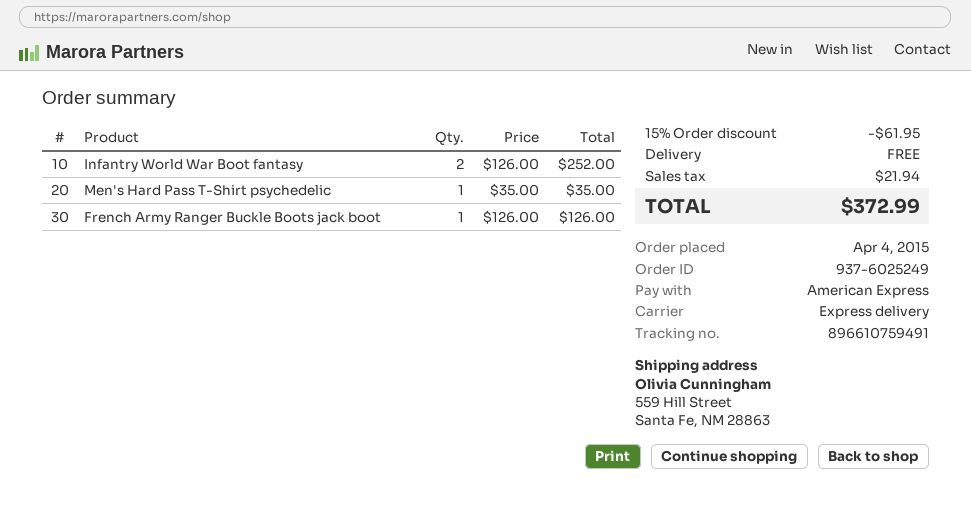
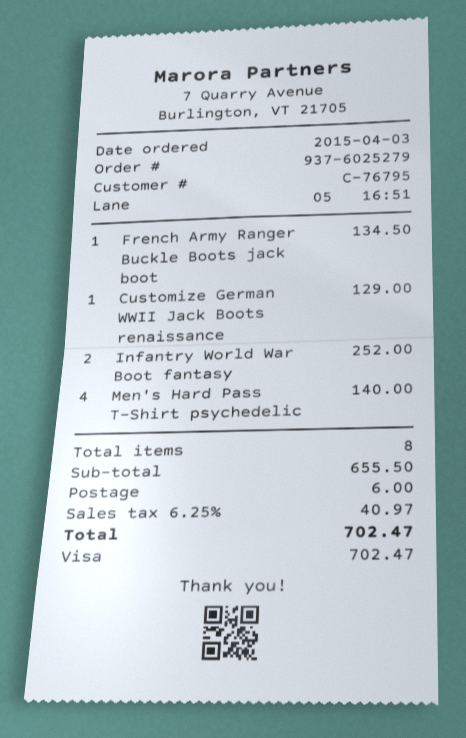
order number: 937-6025249 -> 937-6025279
order date: 2015-04-04 -> 2015-04-03
payment method: American Express -> Visa
Men's Hard Pass T-Shirt psychedelic: 1 for 35.00 -> 4 for 140.00
French Army Ranger Buckle Boots jack boot: 1 for 126.00 -> 1 for 134.50
Customize German WWII Jack Boots renaissance: none -> 1 for 129.00
discount: 15% = 61.95 -> none
shipping: 0.00 -> 6.00
tax: 21.94 -> 40.97
total: 372.99 -> 702.47

